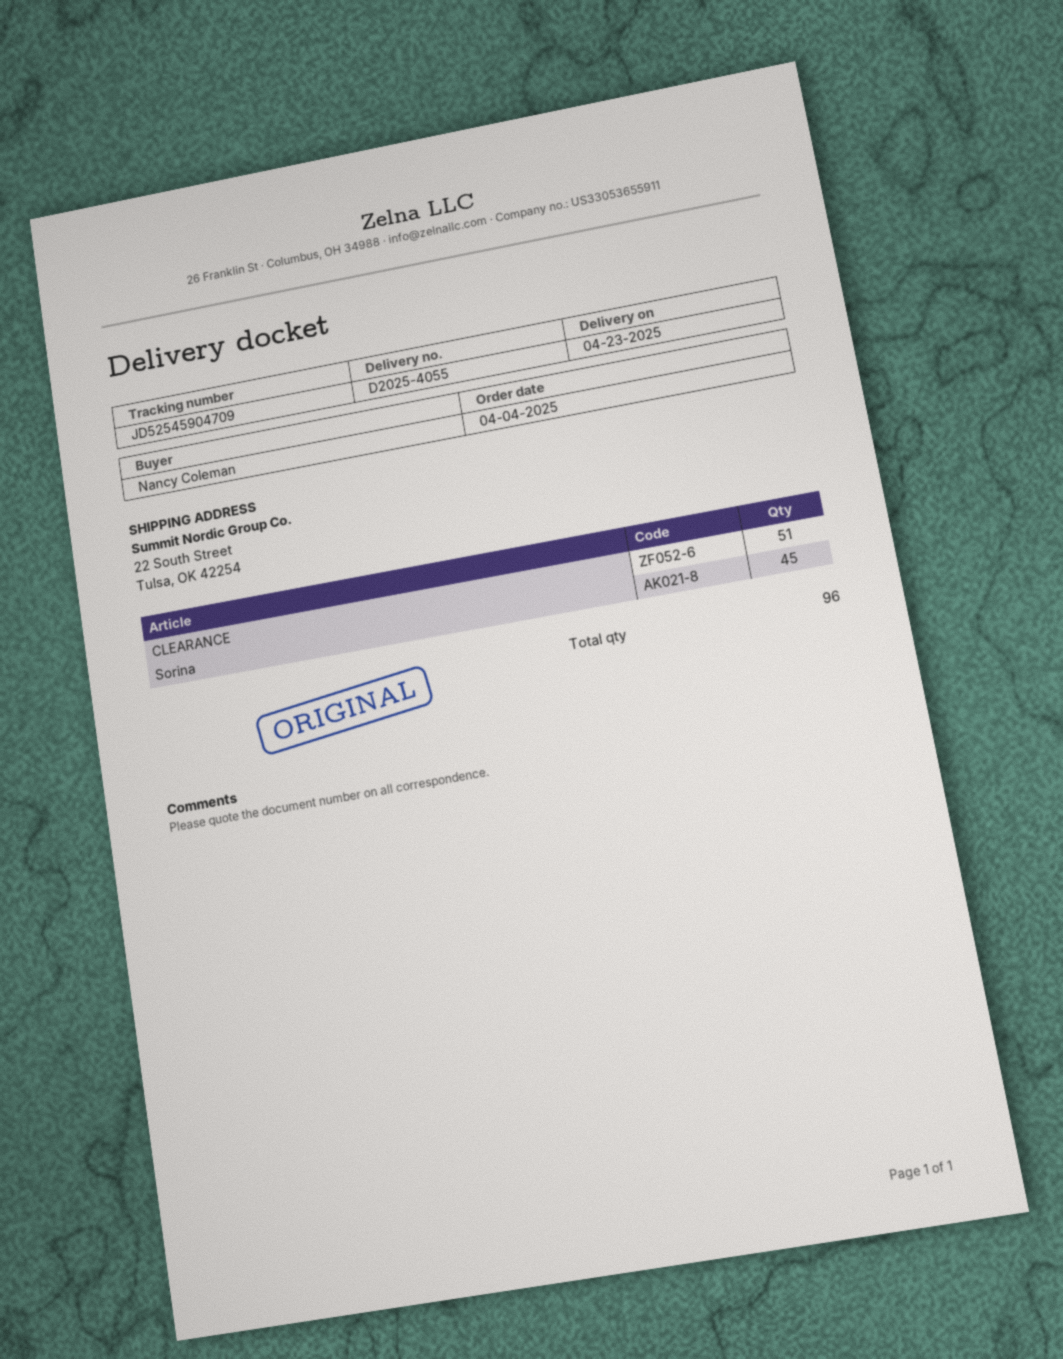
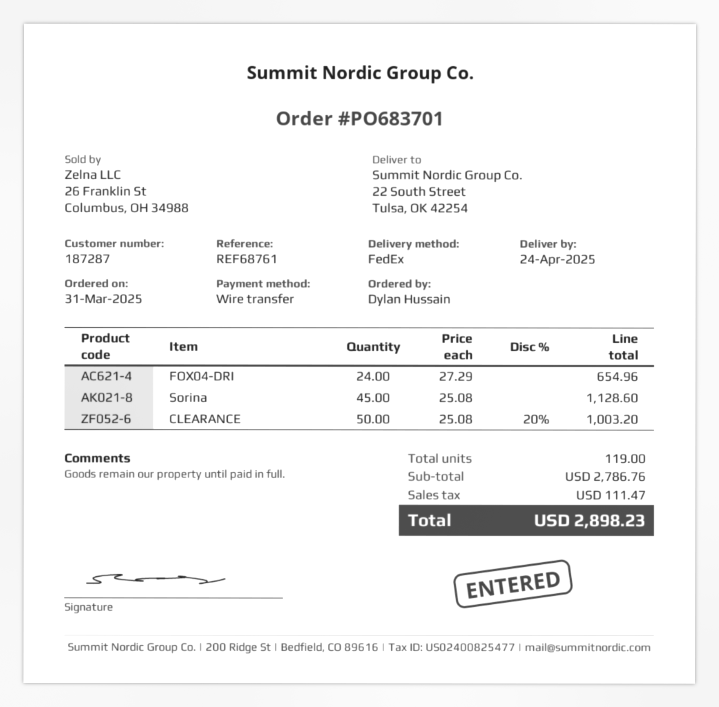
order date: 2025-04-04 -> 2025-03-31
delivery date: 2025-04-23 -> 2025-04-24
ordered by: Nancy Coleman -> Dylan Hussain
CLEARANCE: 51 -> 50
FOX04-DRI: none -> 24
total quantity: 96 -> 119

